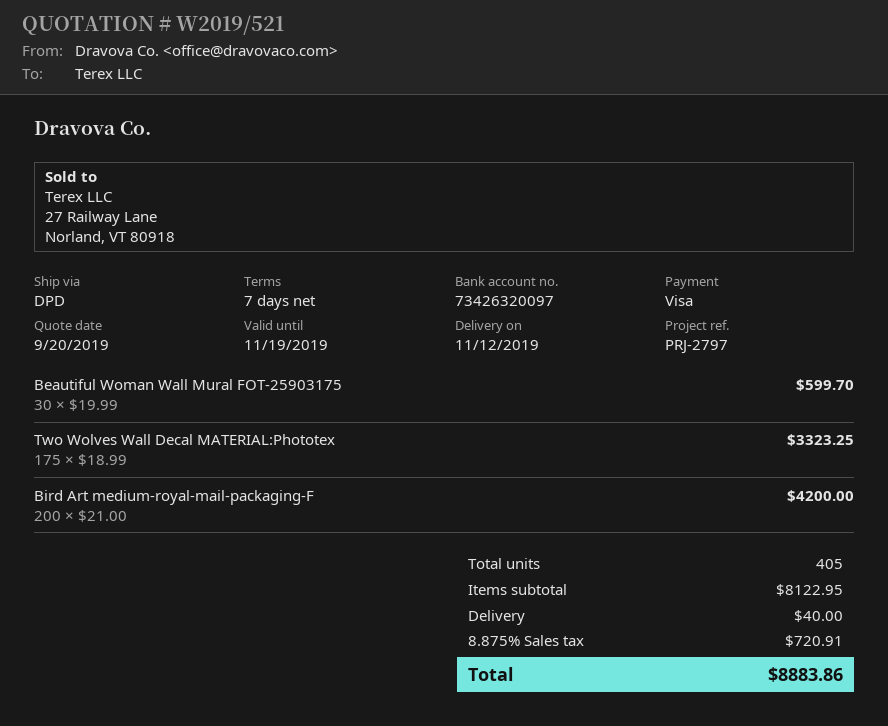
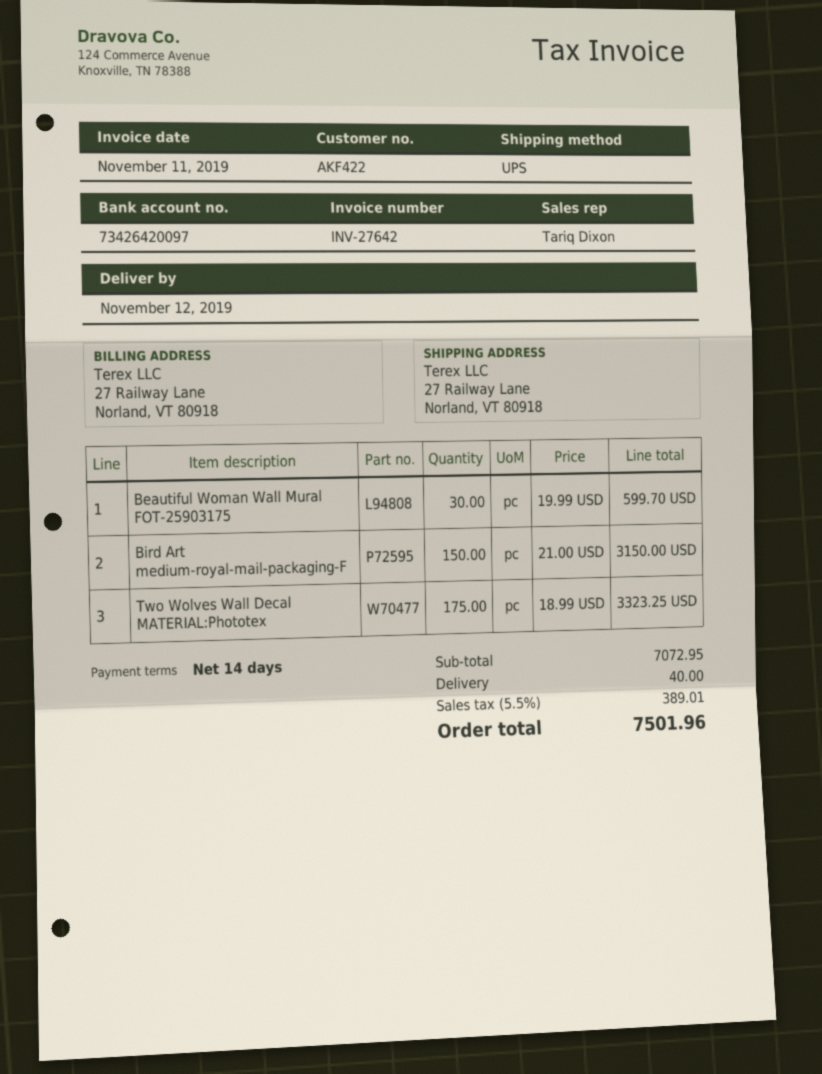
payment terms: 7 days -> 14 days
bank account: 73426320097 -> 73426420097
shipping method: DPD -> UPS
Bird Art medium-royal-mail-packaging-F: 200 x 21.00 = 4200.00 -> 150 x 21.00 = 3150.00
subtotal: 8122.95 -> 7072.95
tax: 8.875% = 720.91 -> 5.5% = 389.01
total: 8883.86 -> 7501.96

